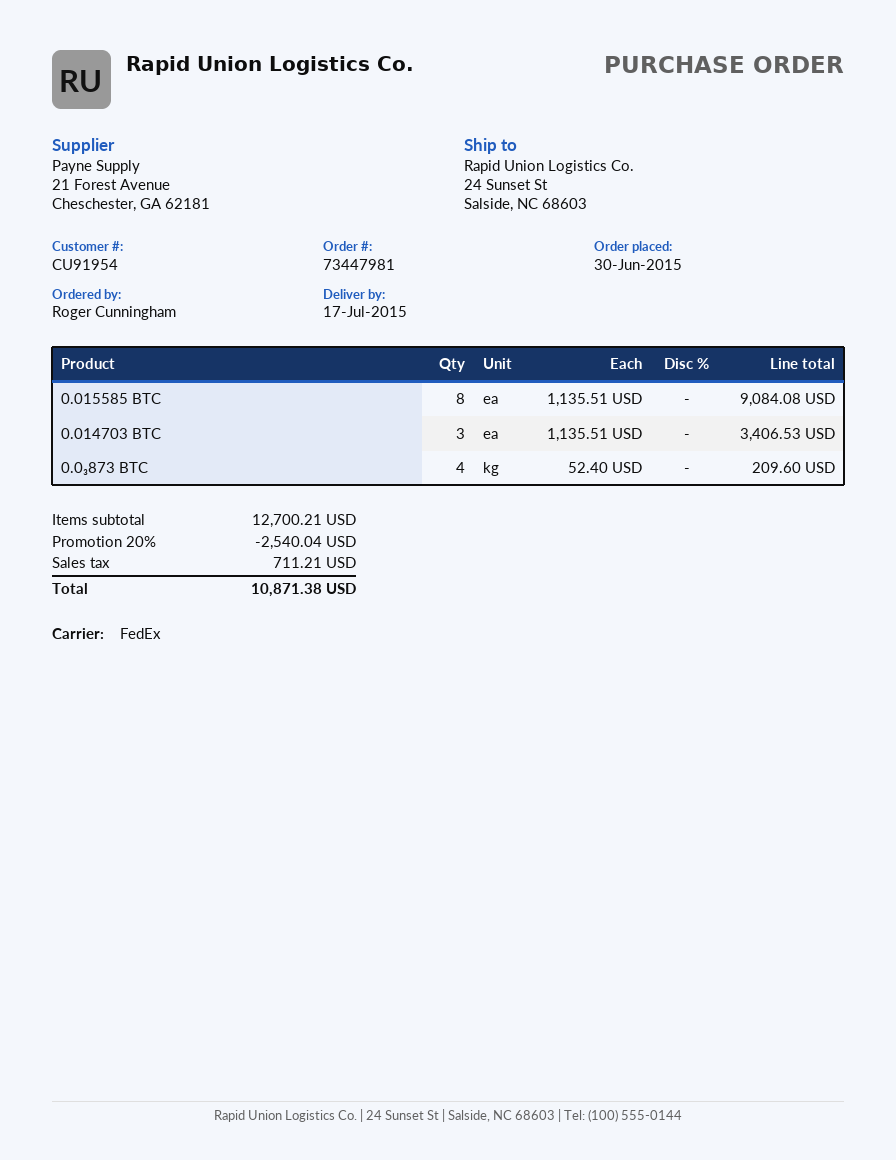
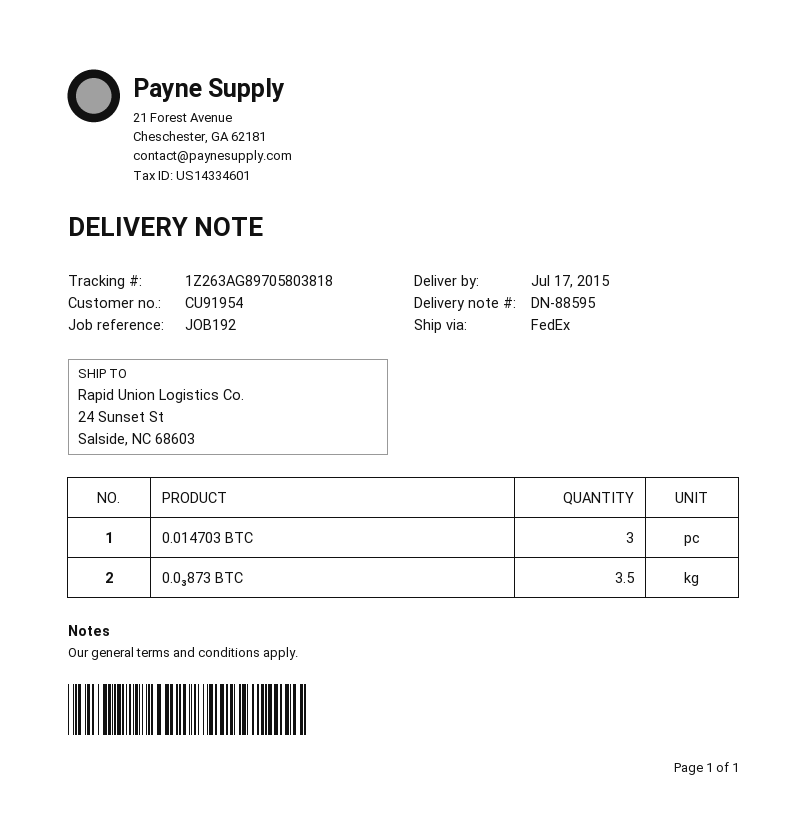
0.015585 BTC: 8 -> none
0.0₃873 BTC: 4 -> 3.5

